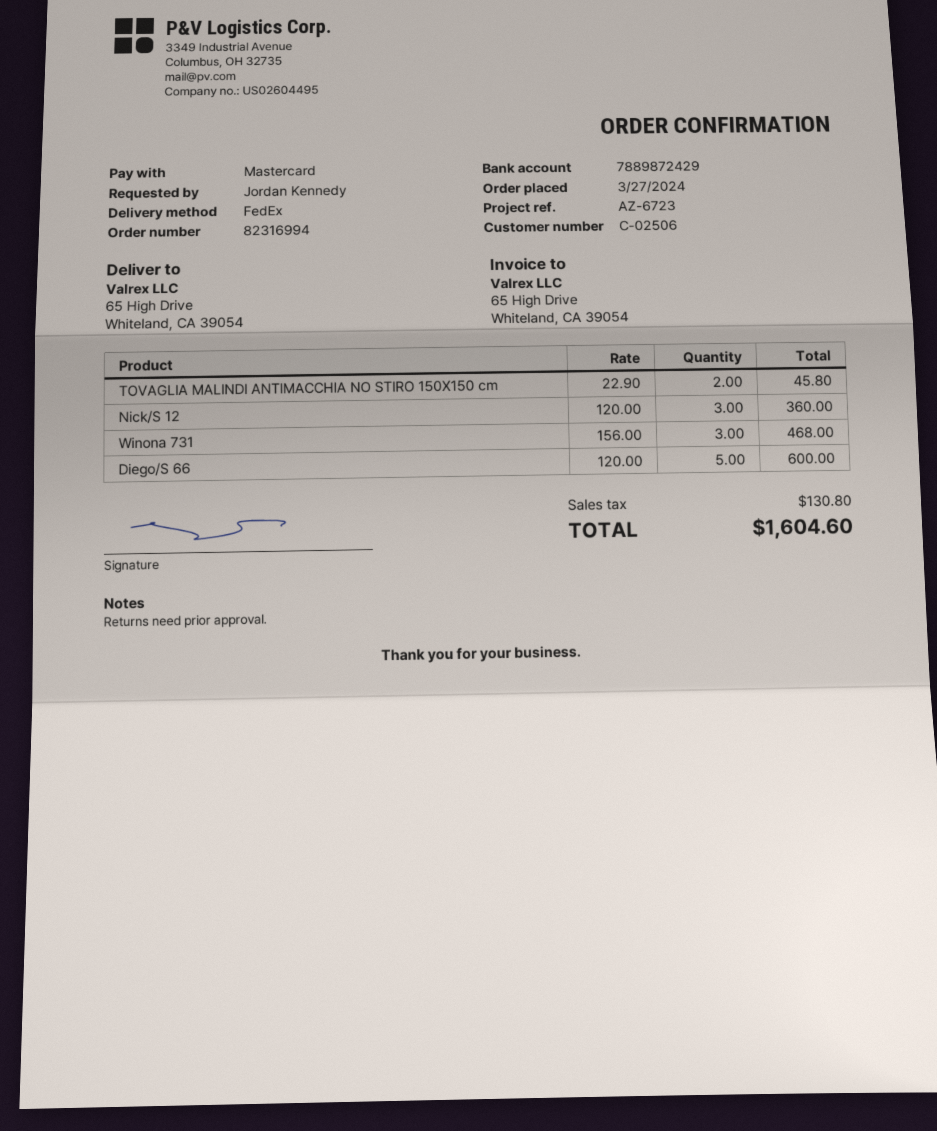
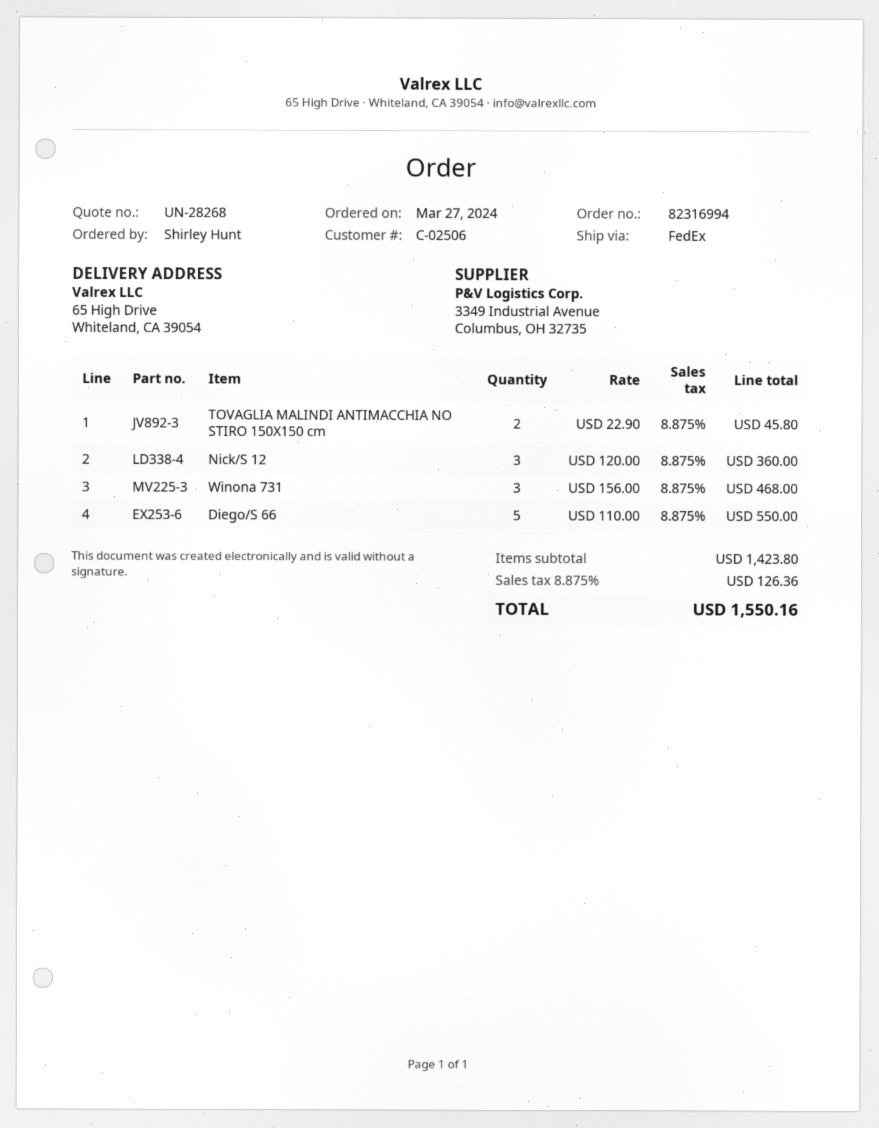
ordered by: Jordan Kennedy -> Shirley Hunt
Diego/S 66: 5 x 120.00 = 600.00 -> 5 x 110.00 = 550.00
tax: 130.80 -> 126.36
total: 1604.60 -> 1550.16

